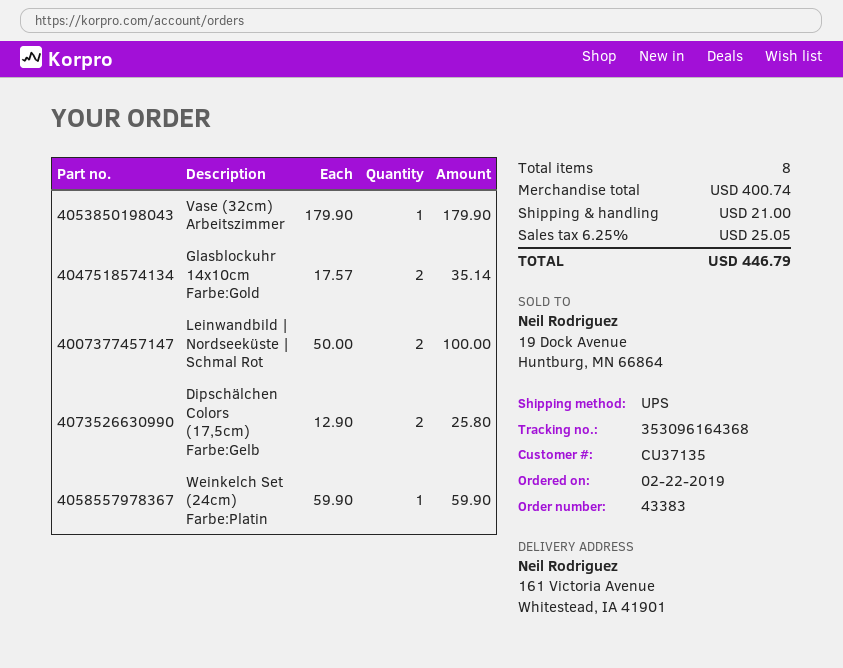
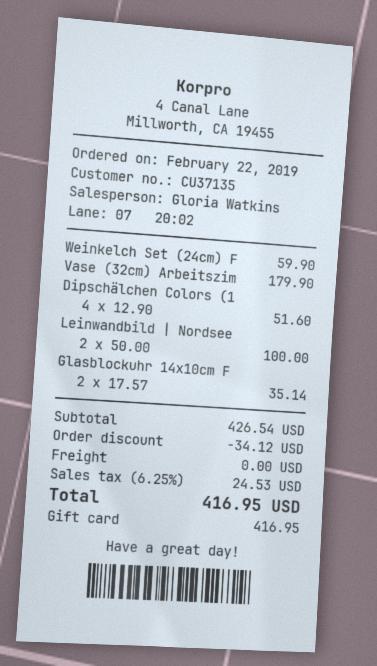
Dipschälchen Colors (17,5cm) Farbe:Gelb: 2 x 12.90 = 25.80 -> 4 x 12.90 = 51.60
subtotal: 400.74 -> 426.54
discount: none -> 34.12
shipping: 21.00 -> 0.00
tax: 6.25% = 25.05 -> 6.25% = 24.53
total: 446.79 -> 416.95

